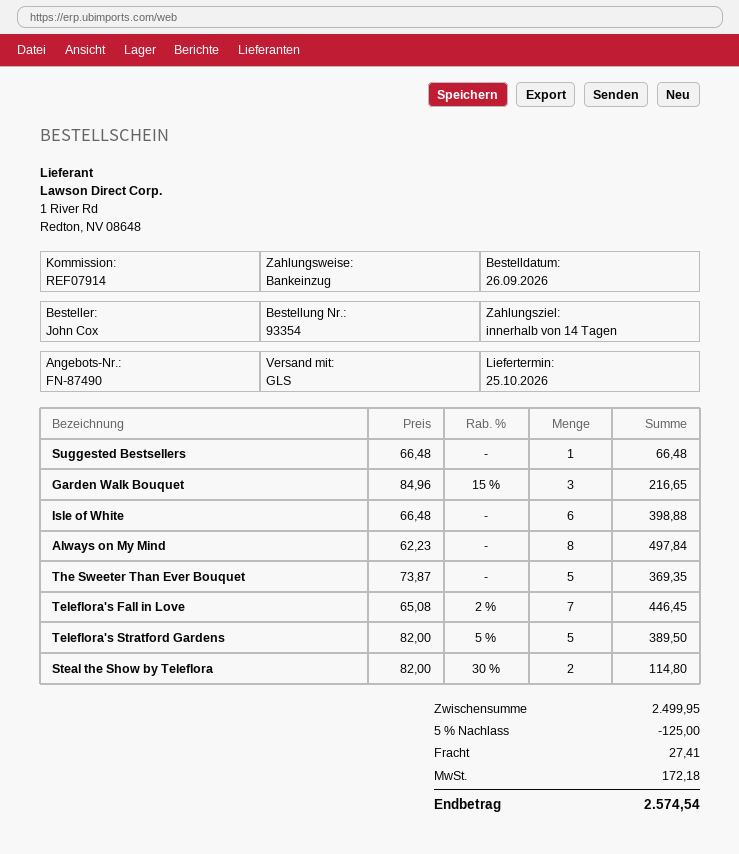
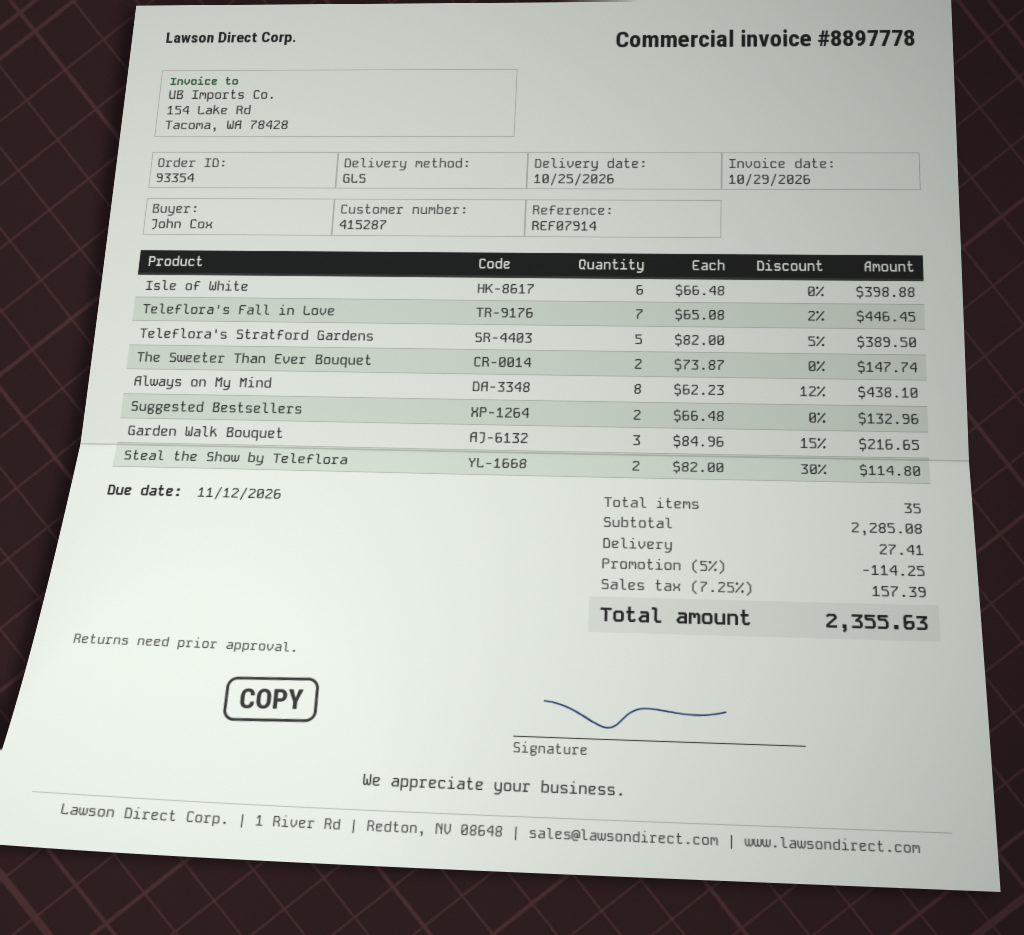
Suggested Bestsellers: 1 x 66.48 = 66.48 -> 2 x 66.48 = 132.96
Always on My Mind: 8 x 62.23 = 497.84 -> 8 x 62.23 - 12% = 438.10
The Sweeter Than Ever Bouquet: 5 x 73.87 = 369.35 -> 2 x 73.87 = 147.74
subtotal: 2499.95 -> 2285.08
discount: 5% = 125.00 -> 5% = 114.25
tax: 172.18 -> 157.39
total: 2574.54 -> 2355.63

